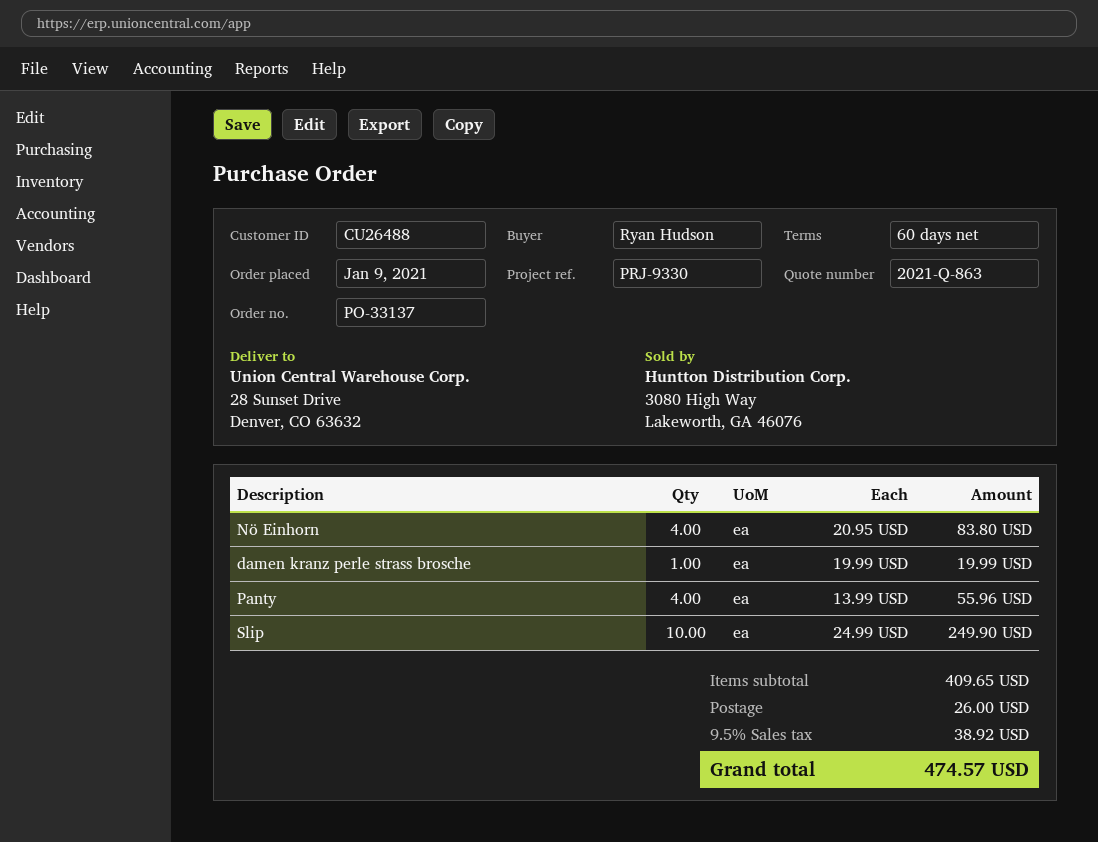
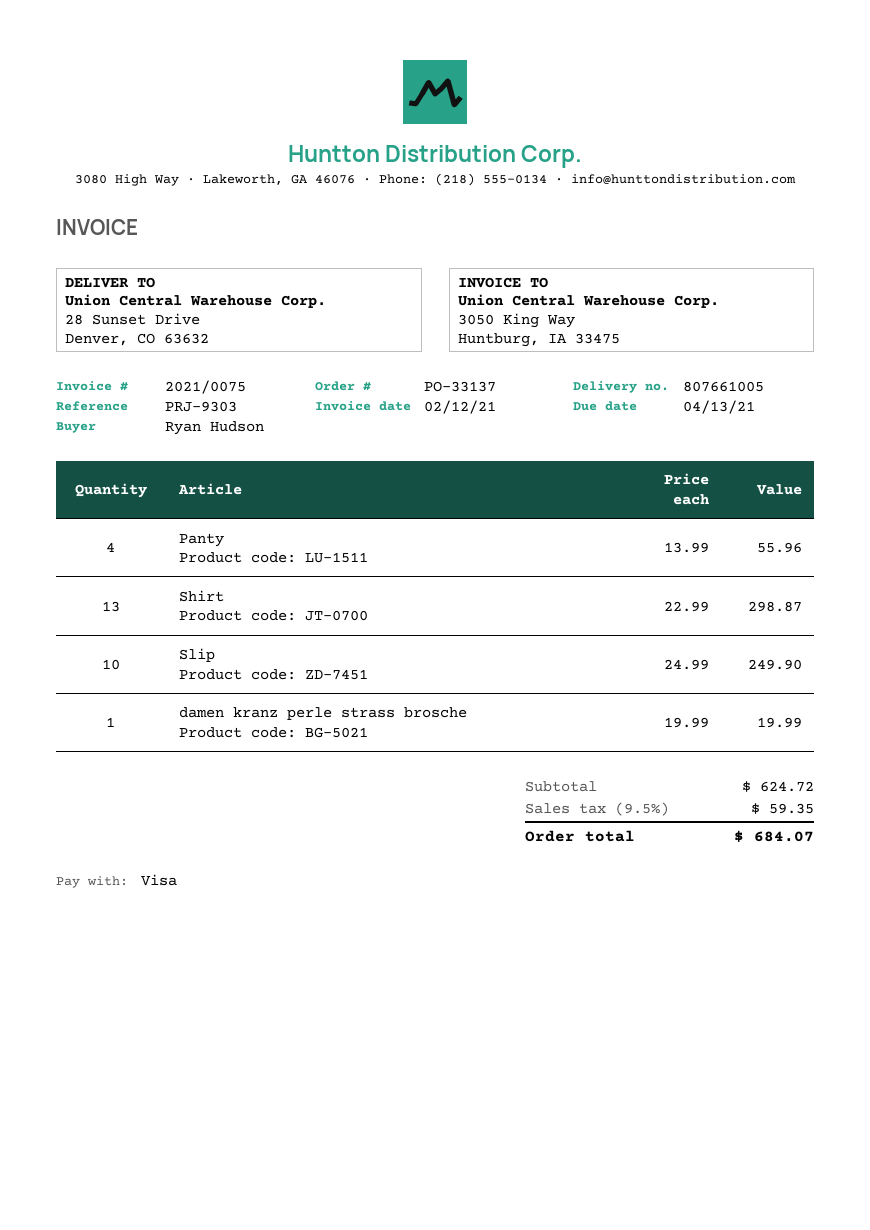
reference: PRJ-9330 -> PRJ-9303
Nö Einhorn: 4 x 20.95 = 83.80 -> none
Shirt: none -> 13 x 22.99 = 298.87
subtotal: 409.65 -> 624.72
shipping: 26.00 -> none
tax: 9.5% = 38.92 -> 9.5% = 59.35
total: 474.57 -> 684.07

